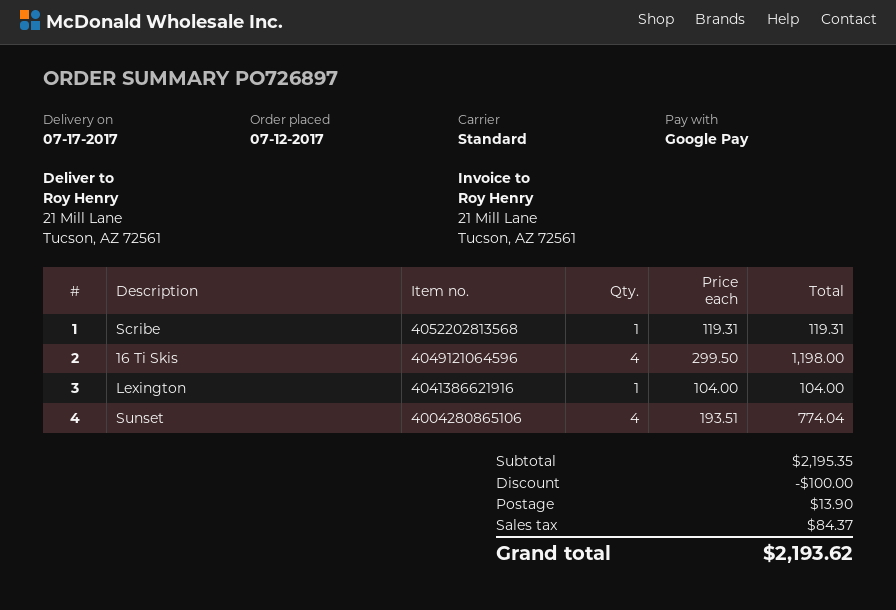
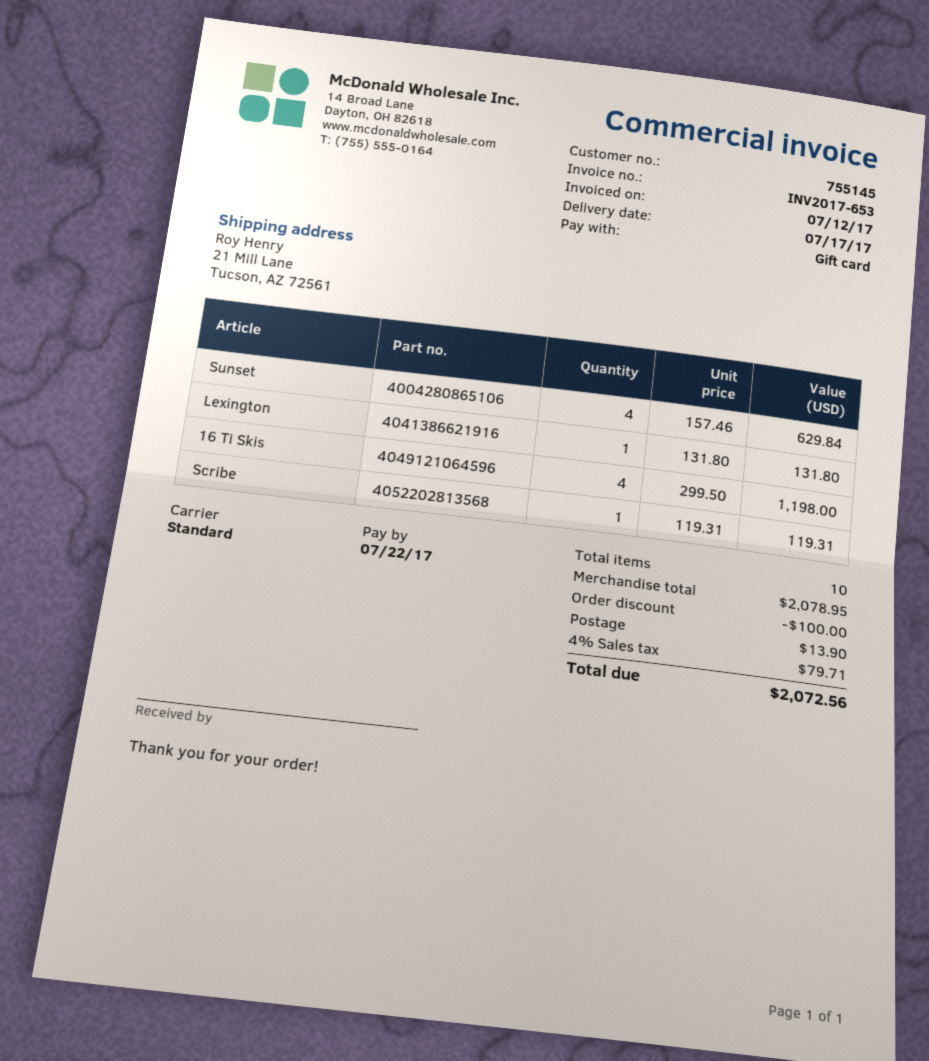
payment method: Google Pay -> gift card
Lexington: 1 x 104.00 = 104.00 -> 1 x 131.80 = 131.80
Sunset: 4 x 193.51 = 774.04 -> 4 x 157.46 = 629.84
subtotal: 2195.35 -> 2078.95
tax: 84.37 -> 79.71
total: 2193.62 -> 2072.56

